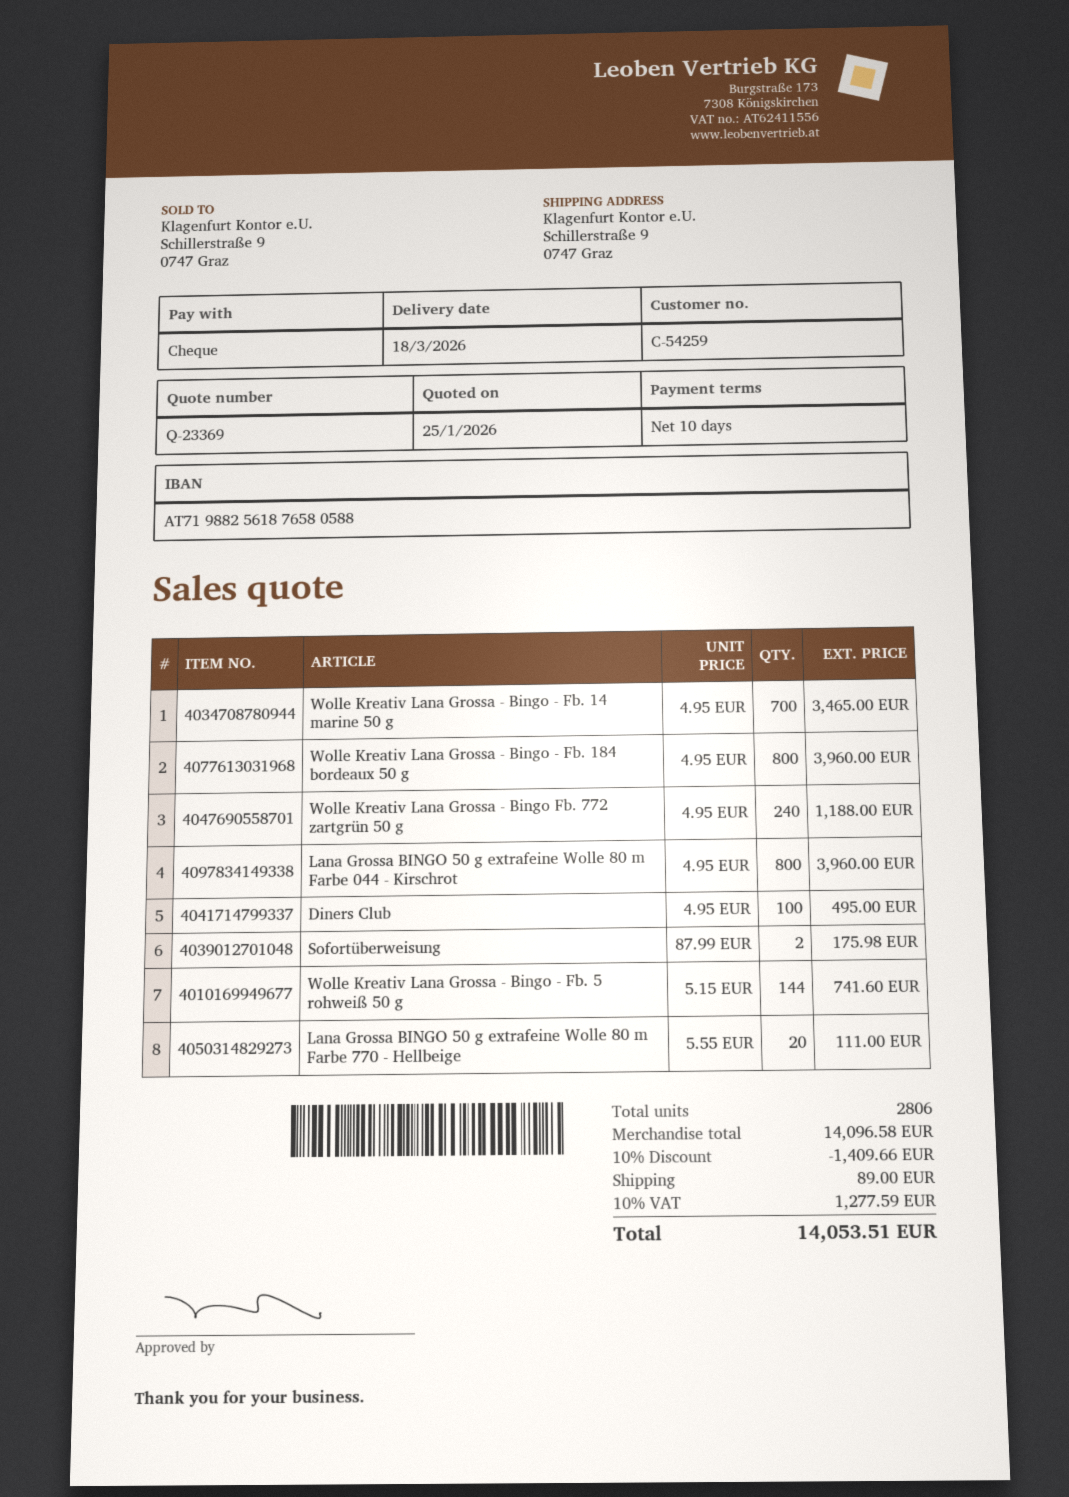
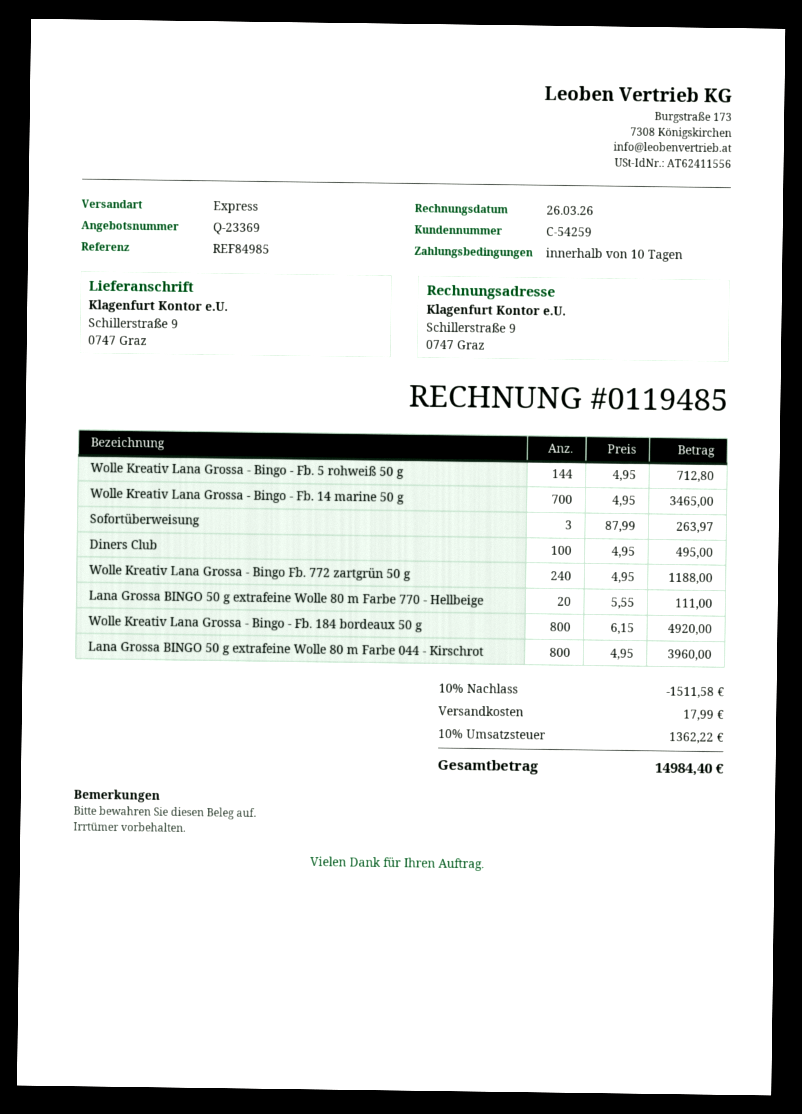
Wolle Kreativ Lana Grossa - Bingo - Fb. 184 bordeaux 50 g: 800 x 4.95 = 3960.00 -> 800 x 6.15 = 4920.00
Sofortüberweisung: 2 x 87.99 = 175.98 -> 3 x 87.99 = 263.97
Wolle Kreativ Lana Grossa - Bingo - Fb. 5 rohweiß 50 g: 144 x 5.15 = 741.60 -> 144 x 4.95 = 712.80
discount: 10% = 1409.66 -> 10% = 1511.58
shipping: 89.00 -> 17.99
tax: 10% = 1277.59 -> 10% = 1362.22
total: 14053.51 -> 14984.40

